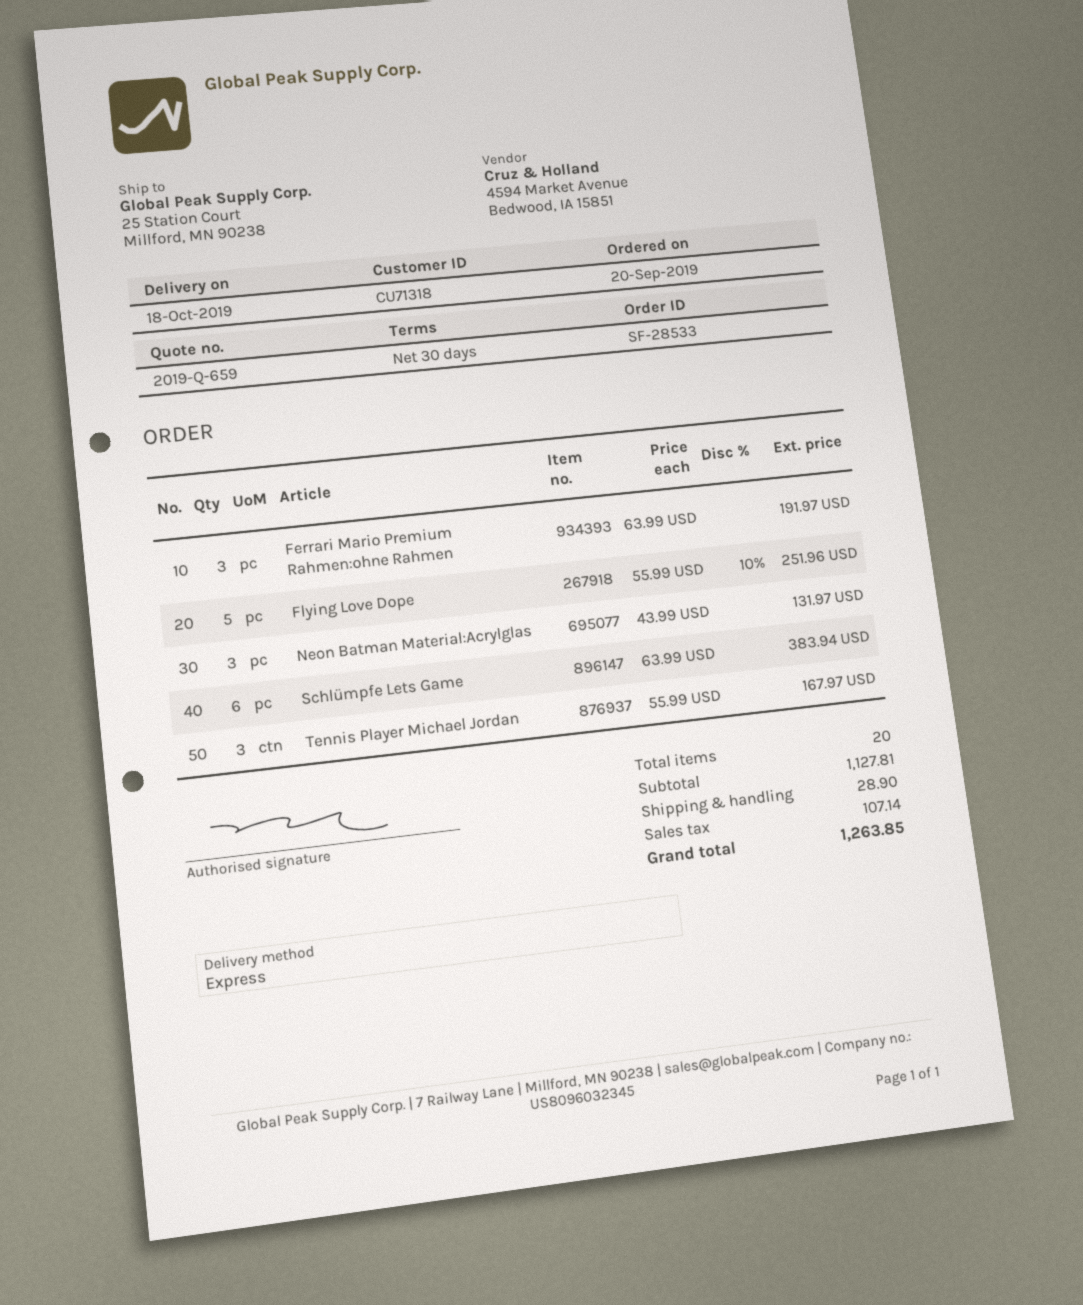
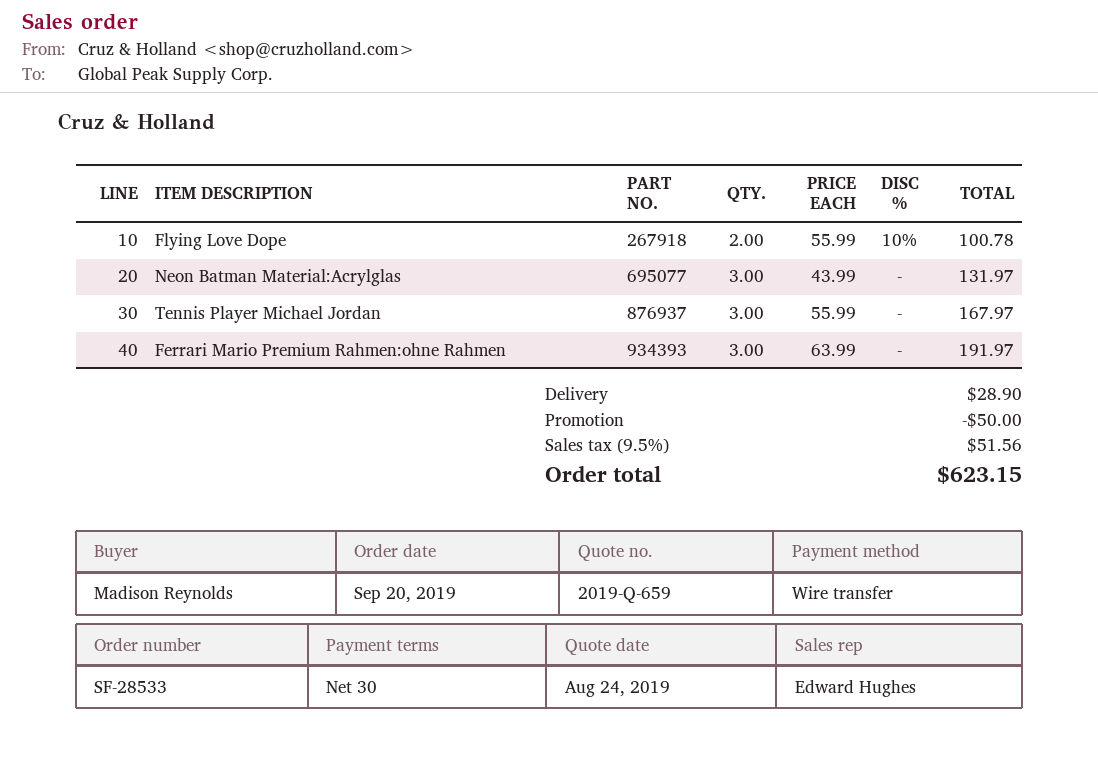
Flying Love Dope: 5 x 55.99 - 10% = 251.96 -> 2 x 55.99 - 10% = 100.78
Schlümpfe Lets Game: 6 x 63.99 = 383.94 -> none
discount: none -> 50.00
tax: 107.14 -> 51.56
total: 1263.85 -> 623.15

